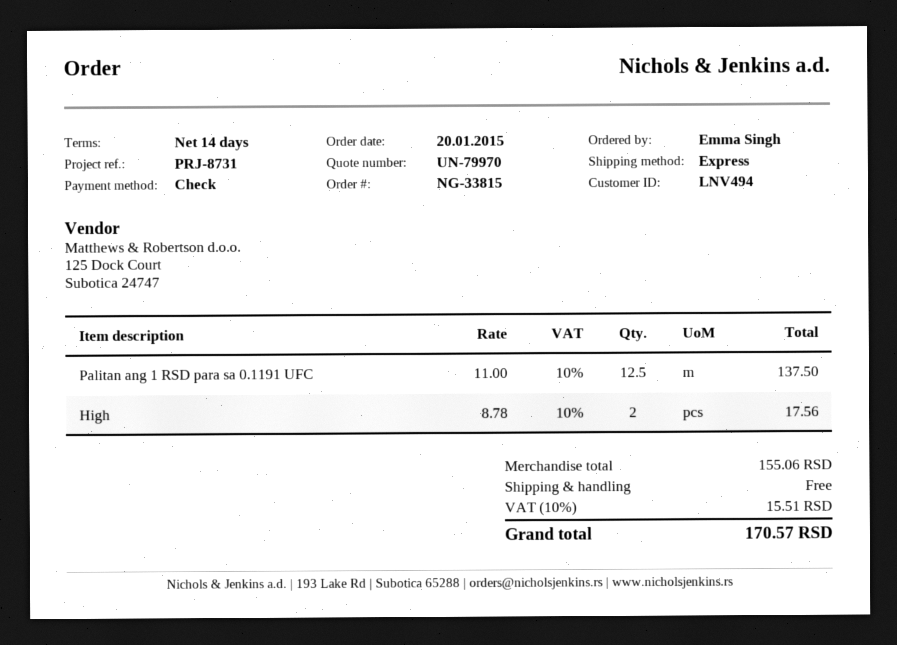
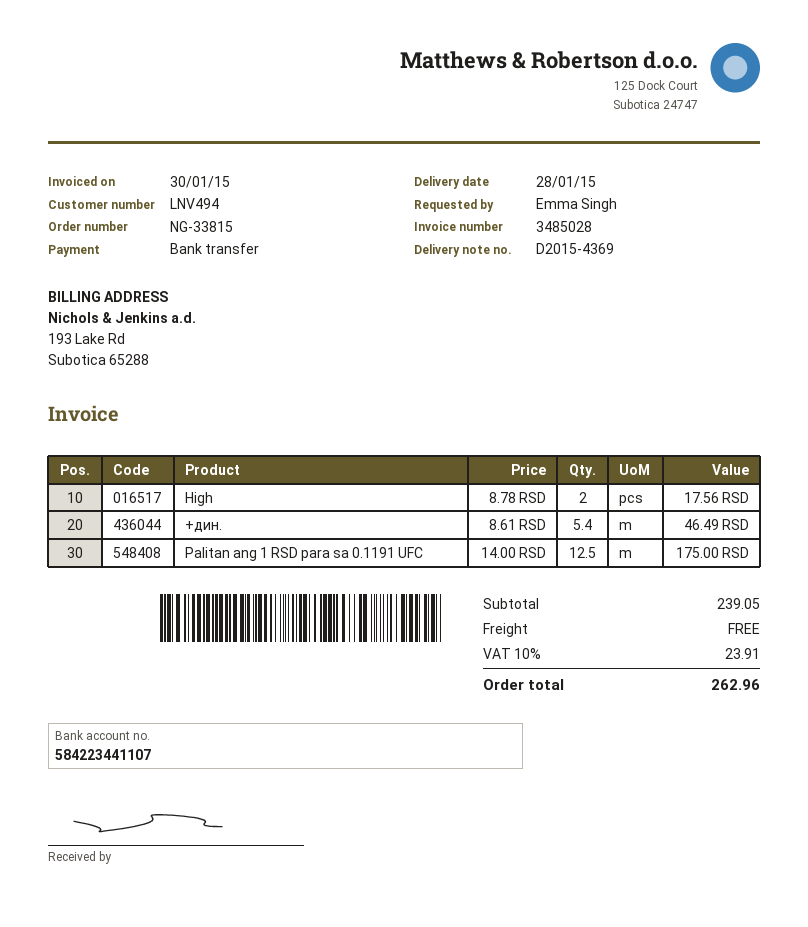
payment method: cheque -> bank transfer
Palitan ang 1 RSD para sa 0.1191 UFC: 12.5 x 11.00 = 137.50 -> 12.5 x 14.00 = 175.00
+дин.: none -> 5.4 x 8.61 = 46.49
subtotal: 155.06 -> 239.05
tax: 10% = 15.51 -> 10% = 23.91
total: 170.57 -> 262.96

